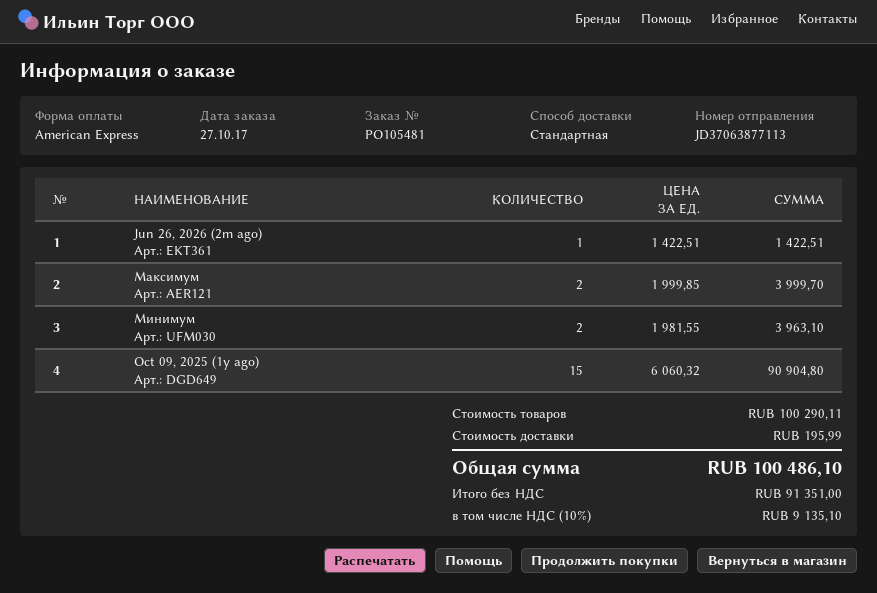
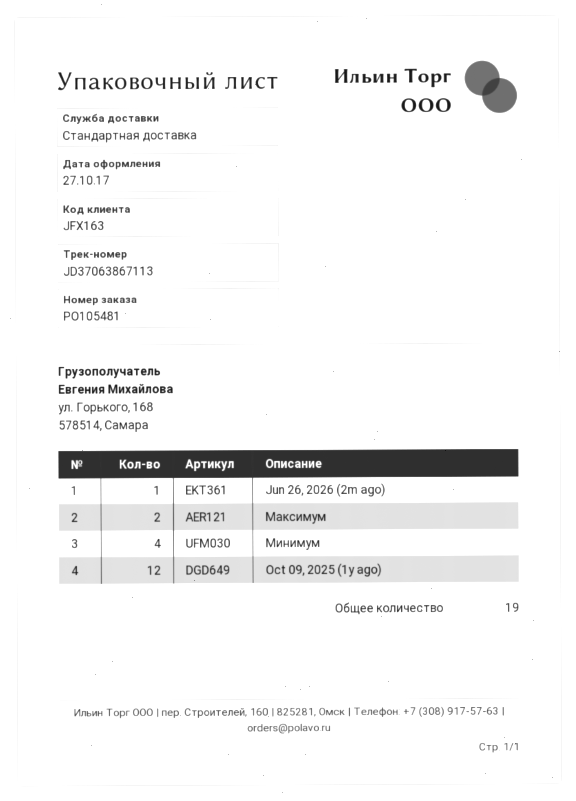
tracking number: JD37063877113 -> JD37063867113
Минимум: 2 -> 4
Oct 09, 2025 (1y ago): 15 -> 12

